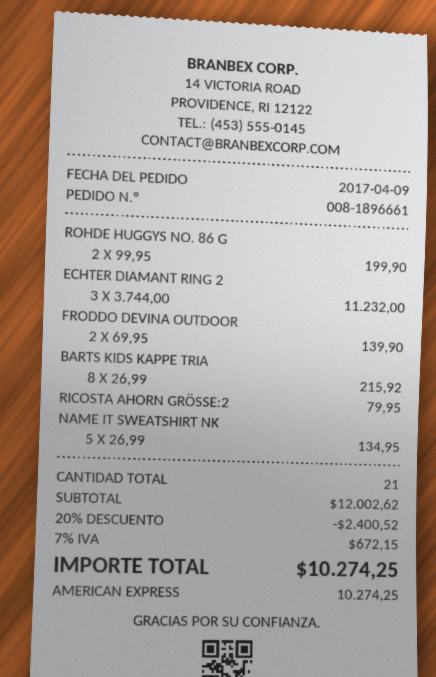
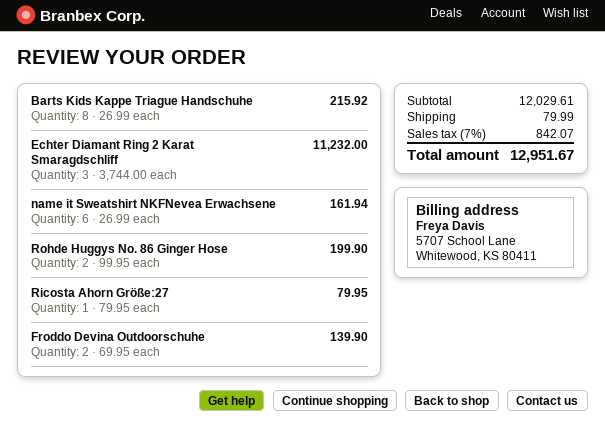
NAME IT SWEATSHIRT NK: 5 x 26.99 = 134.95 -> 6 x 26.99 = 161.94
subtotal: 12002.62 -> 12029.61
discount: 20% = 2400.52 -> none
shipping: none -> 79.99
tax: 7% = 672.15 -> 7% = 842.07
total: 10274.25 -> 12951.67

